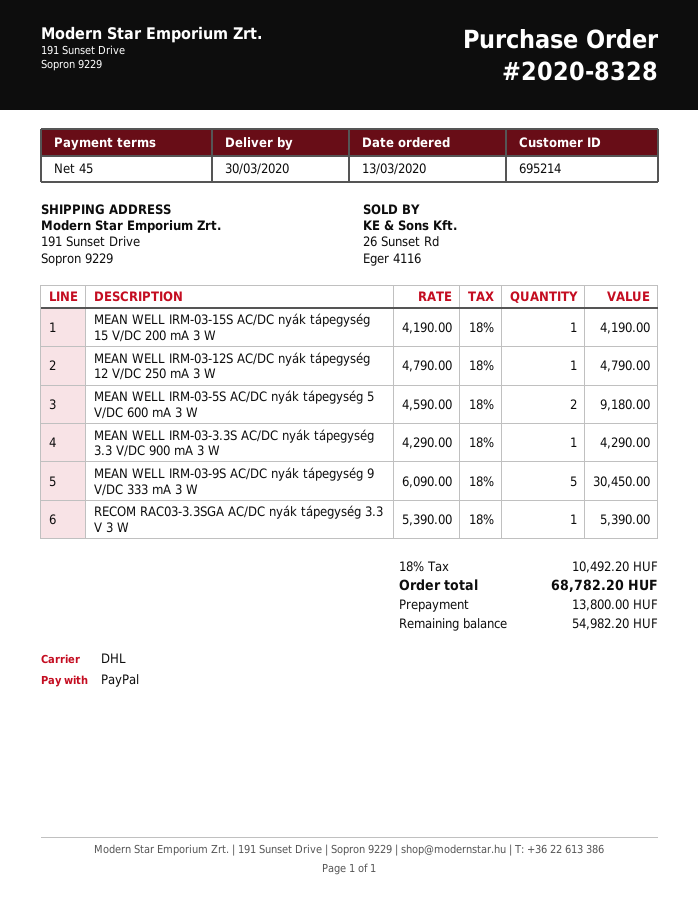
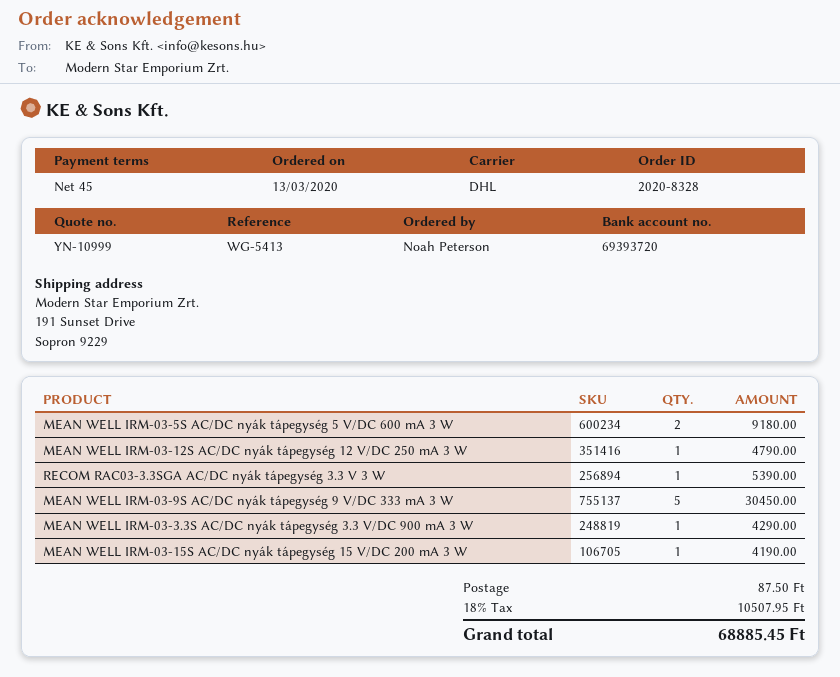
shipping: none -> 87.50
tax: 18% = 10492.20 -> 18% = 10507.95
total: 68782.20 -> 68885.45

